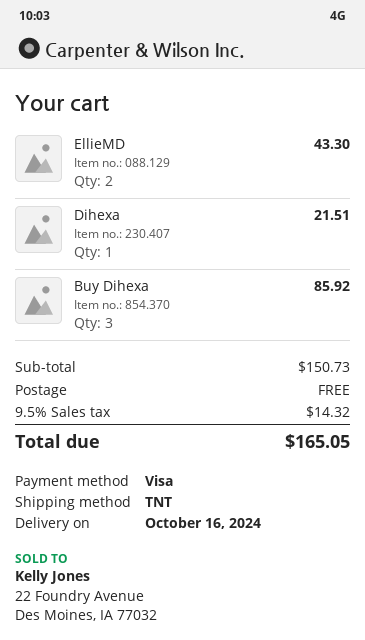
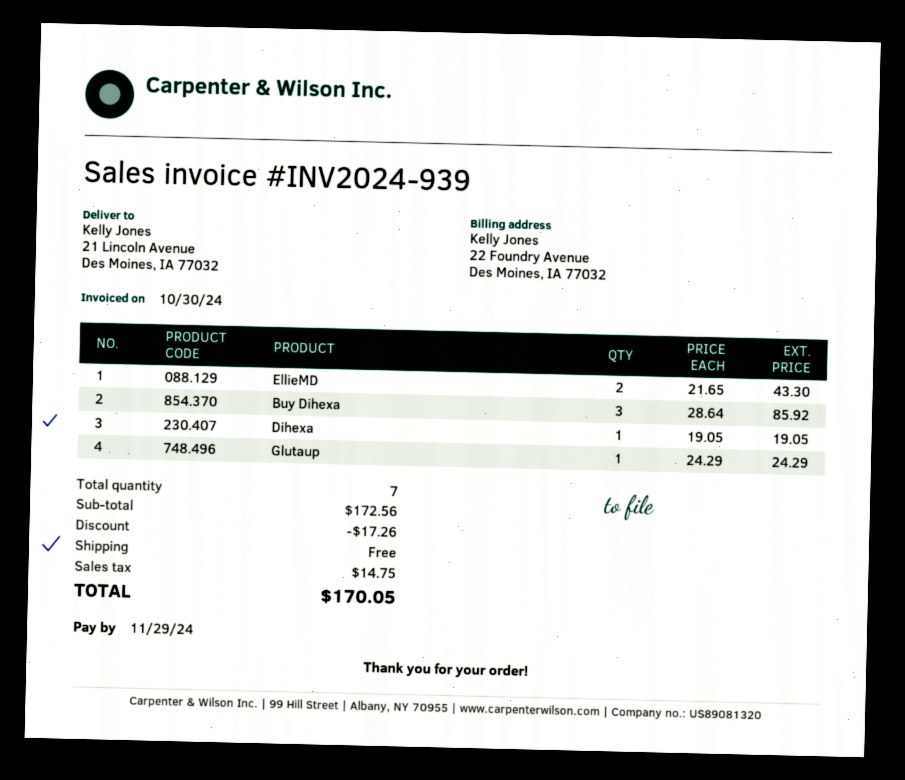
Dihexa: 1 for 21.51 -> 1 for 19.05
Glutaup: none -> 1 for 24.29
subtotal: 150.73 -> 172.56
discount: none -> 17.26
tax: 14.32 -> 14.75
total: 165.05 -> 170.05

